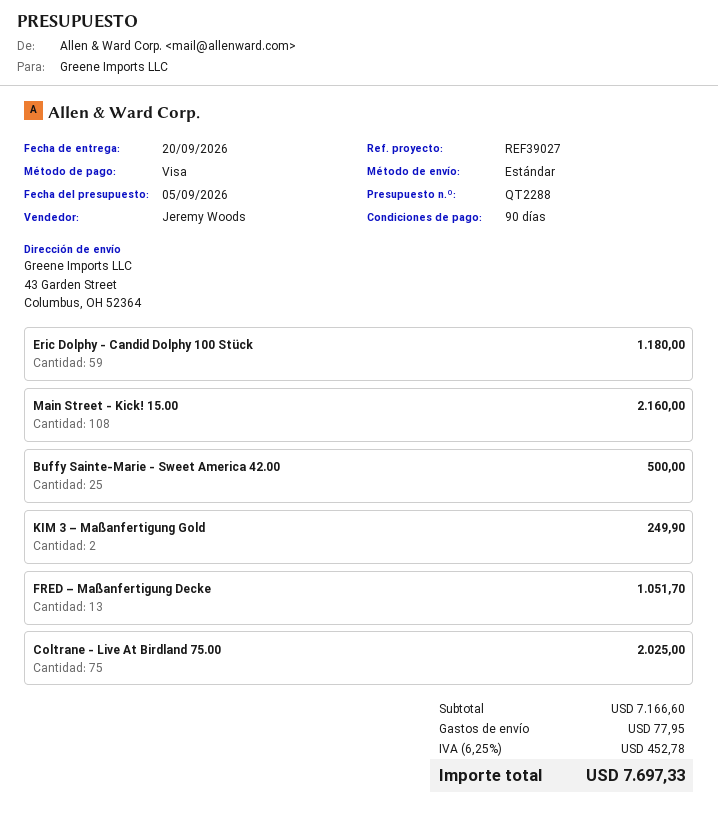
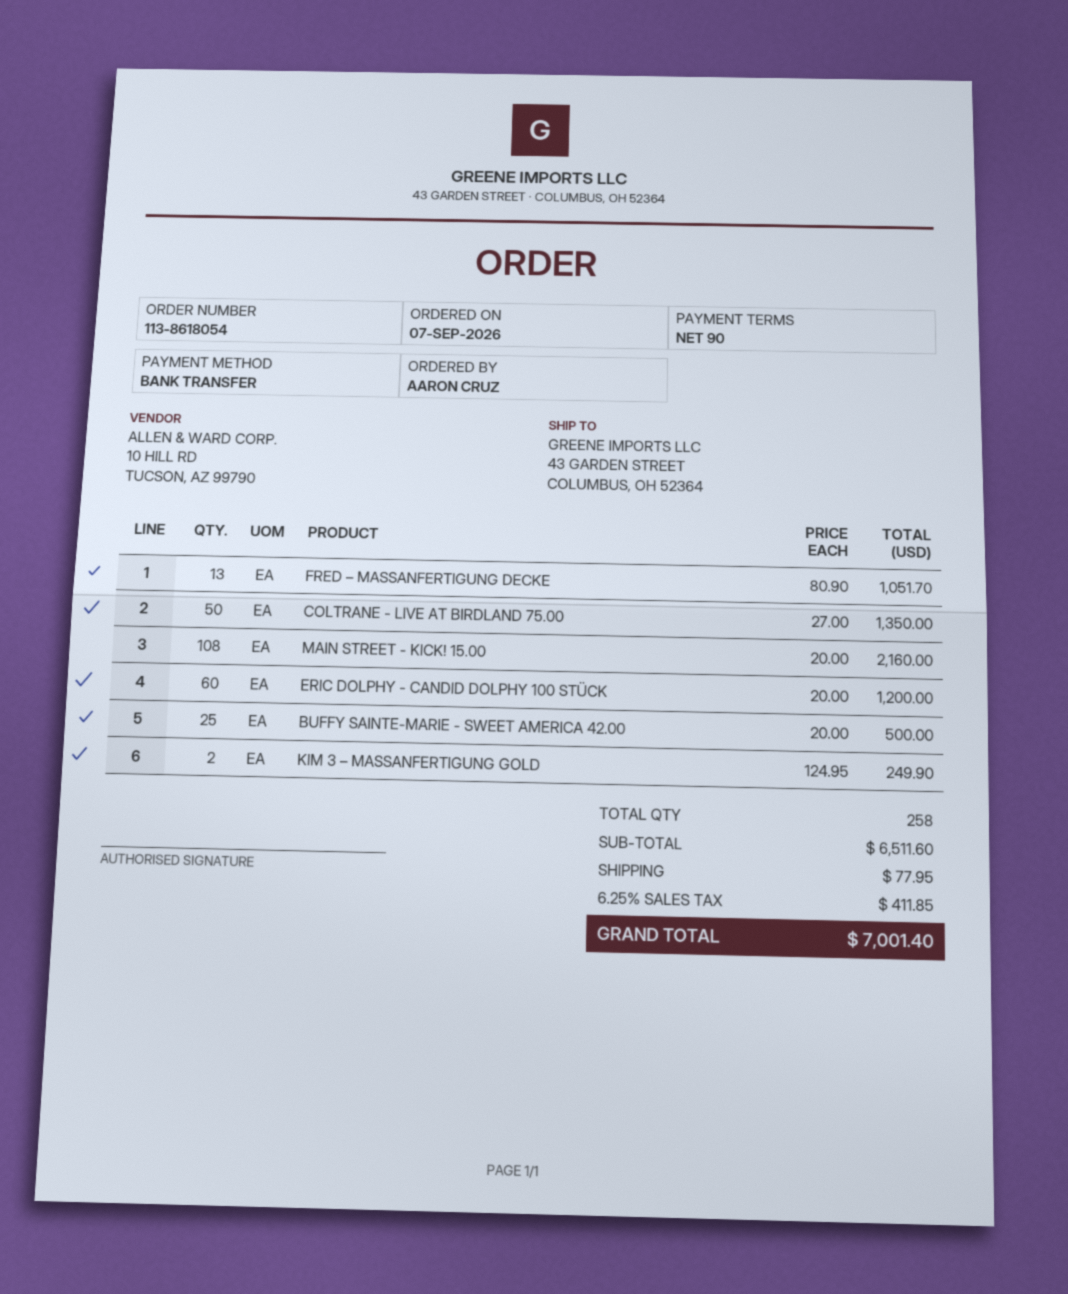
payment method: Visa -> bank transfer
Eric Dolphy - Candid Dolphy 100 Stück: 59 for 1180.00 -> 60 for 1200.00
Coltrane - Live At Birdland 75.00: 75 for 2025.00 -> 50 for 1350.00
subtotal: 7166.60 -> 6511.60
tax: 6.25% = 452.78 -> 6.25% = 411.85
total: 7697.33 -> 7001.40

